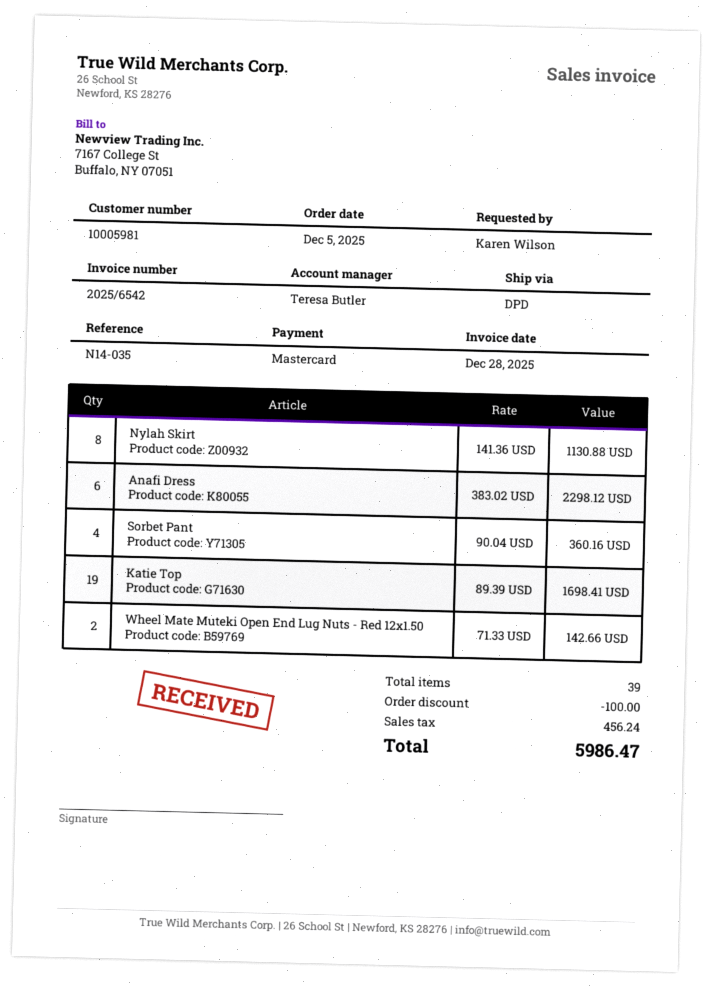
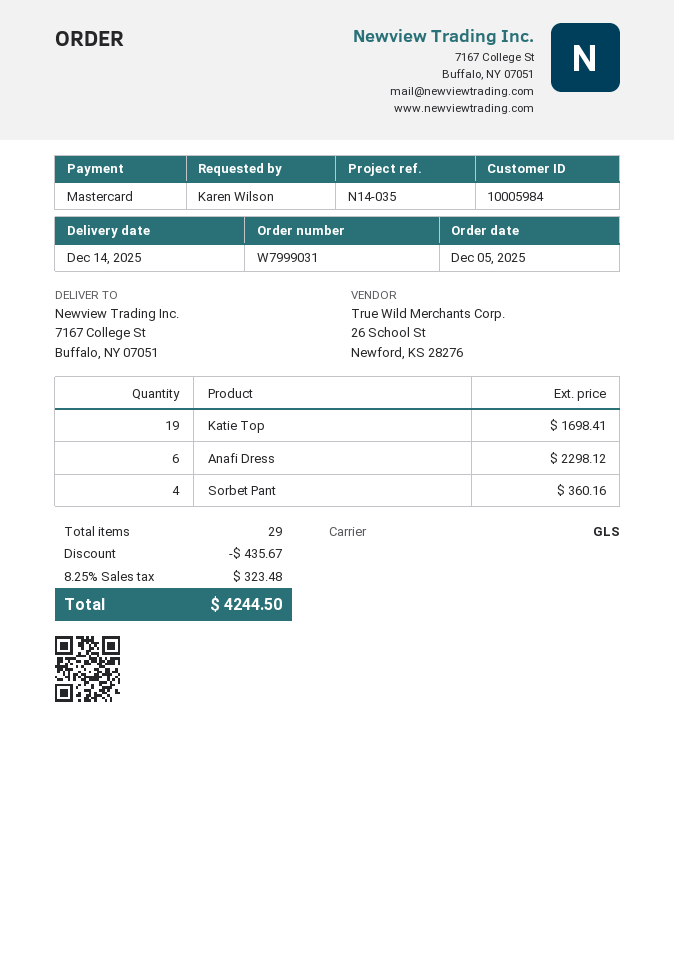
customer number: 10005981 -> 10005984
shipping method: DPD -> GLS
Nylah Skirt: 8 for 1130.88 -> none
Wheel Mate Muteki Open End Lug Nuts - Red 12x1.50: 2 for 142.66 -> none
total quantity: 39 -> 29
discount: 100.00 -> 435.67
tax: 456.24 -> 323.48
total: 5986.47 -> 4244.50

